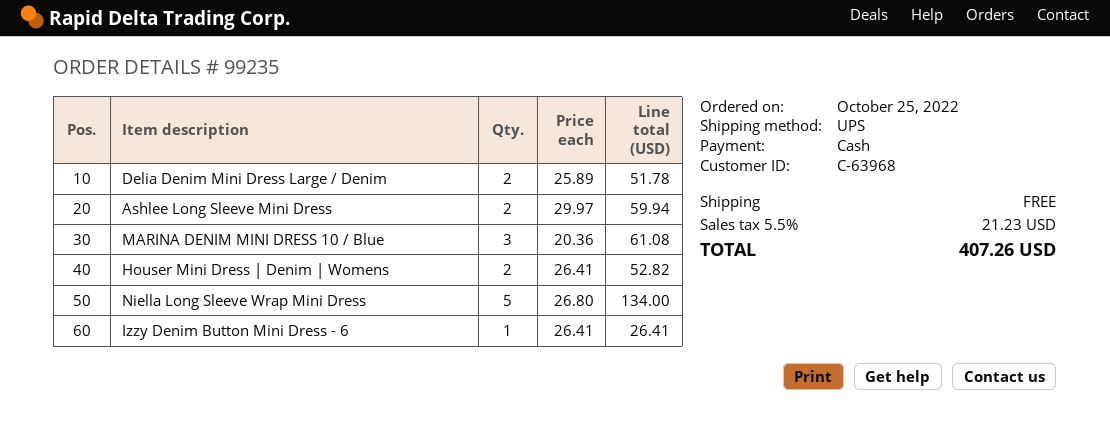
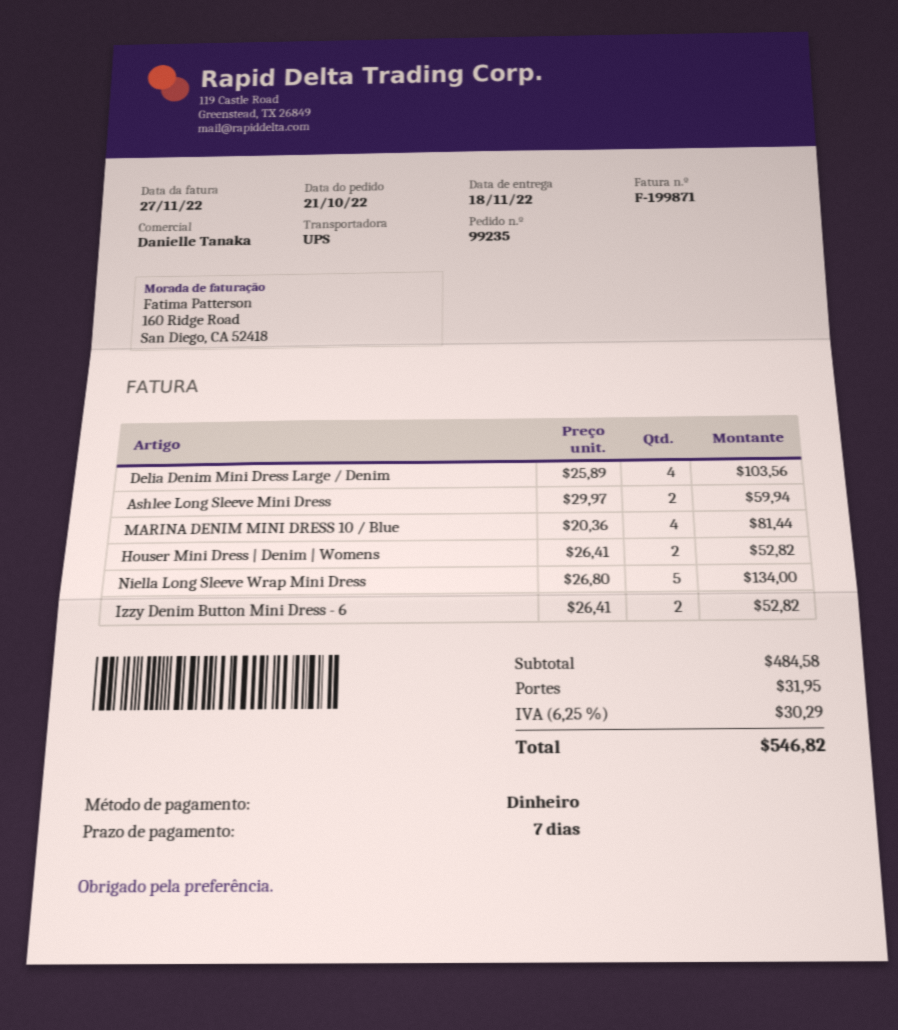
order date: 2022-10-25 -> 2022-10-21
Delia Denim Mini Dress Large / Denim: 2 x 25.89 = 51.78 -> 4 x 25.89 = 103.56
MARINA DENIM MINI DRESS 10 / Blue: 3 x 20.36 = 61.08 -> 4 x 20.36 = 81.44
Izzy Denim Button Mini Dress - 6: 1 x 26.41 = 26.41 -> 2 x 26.41 = 52.82
shipping: 0.00 -> 31.95
tax: 5.5% = 21.23 -> 6.25% = 30.29
total: 407.26 -> 546.82

